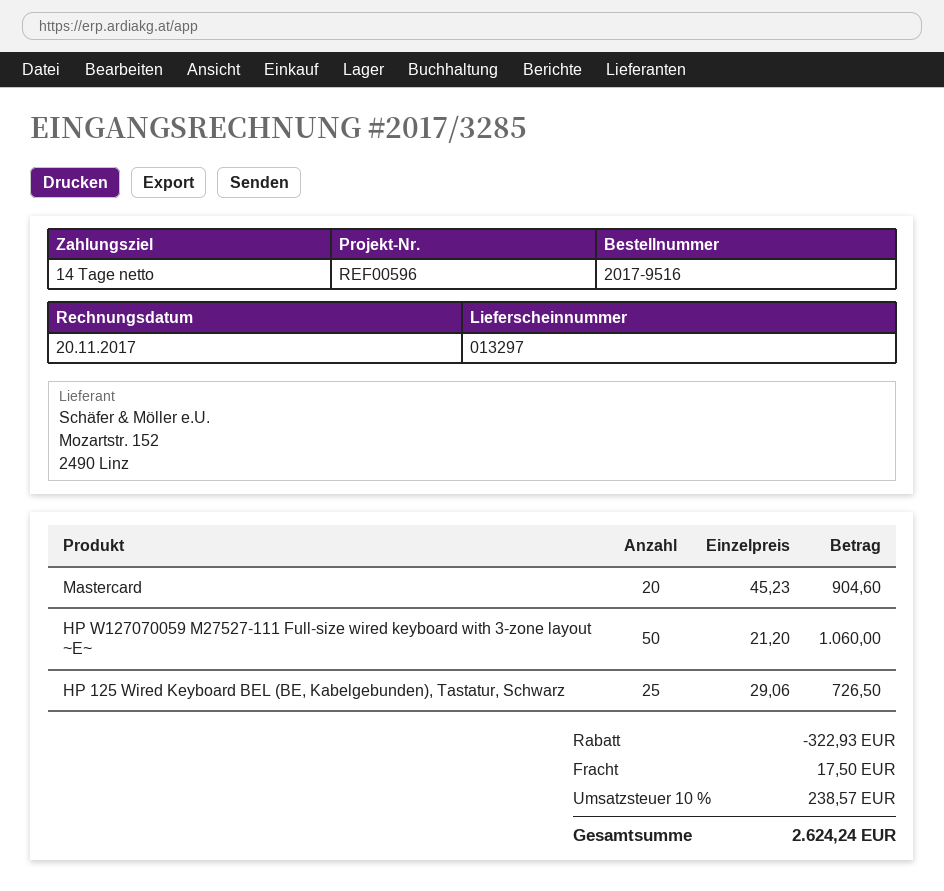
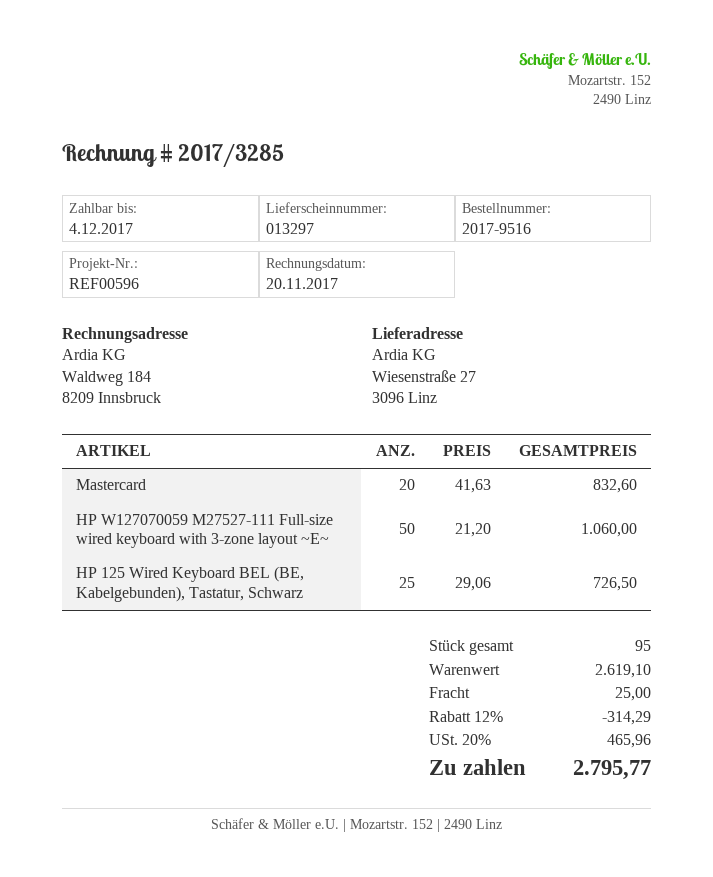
Mastercard: 20 x 45.23 = 904.60 -> 20 x 41.63 = 832.60
discount: 322.93 -> 314.29
shipping: 17.50 -> 25.00
tax: 10% = 238.57 -> 20% = 465.96
total: 2624.24 -> 2795.77

